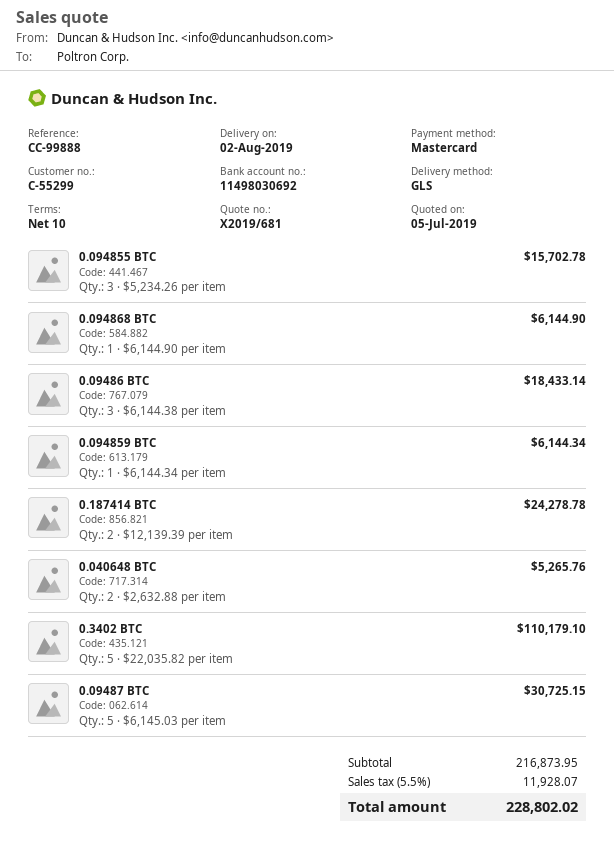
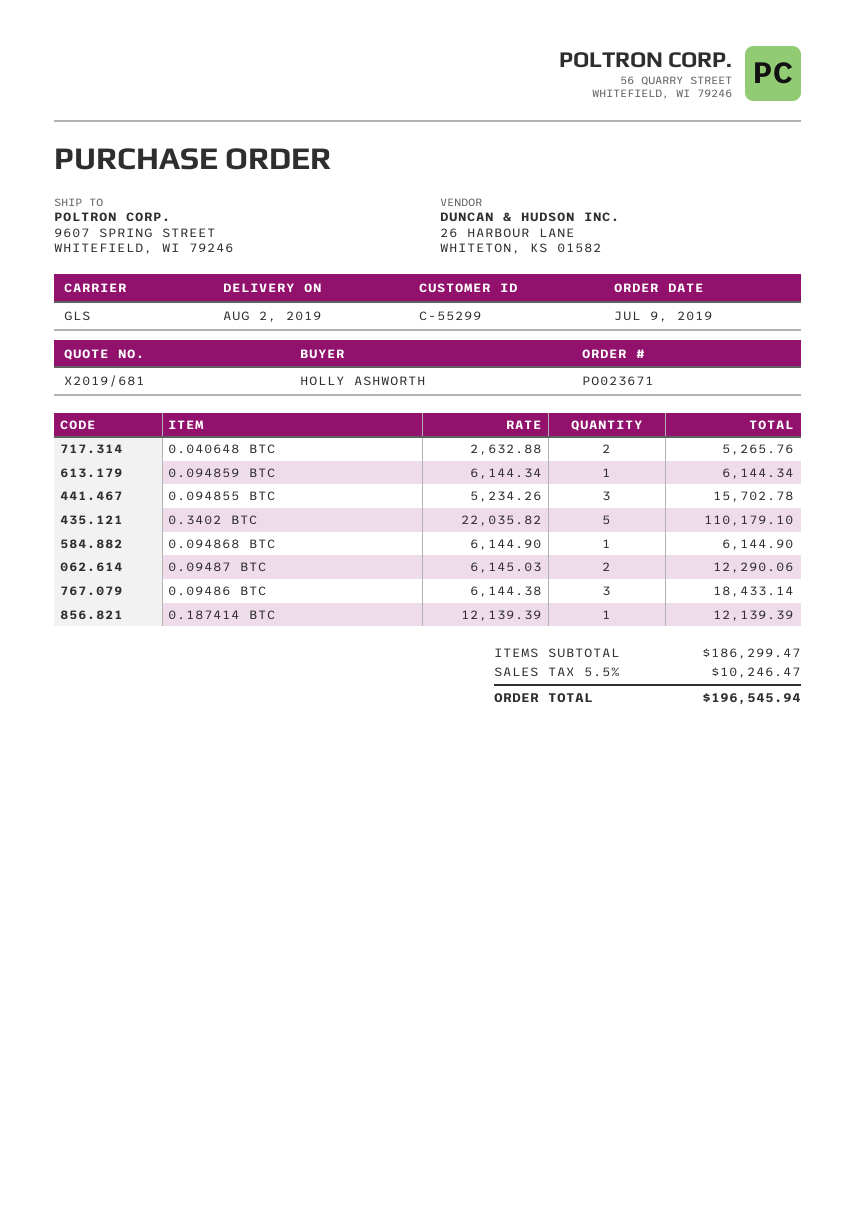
0.187414 BTC: 2 x 12139.39 = 24278.78 -> 1 x 12139.39 = 12139.39
0.09487 BTC: 5 x 6145.03 = 30725.15 -> 2 x 6145.03 = 12290.06
subtotal: 216873.95 -> 186299.47
tax: 5.5% = 11928.07 -> 5.5% = 10246.47
total: 228802.02 -> 196545.94

